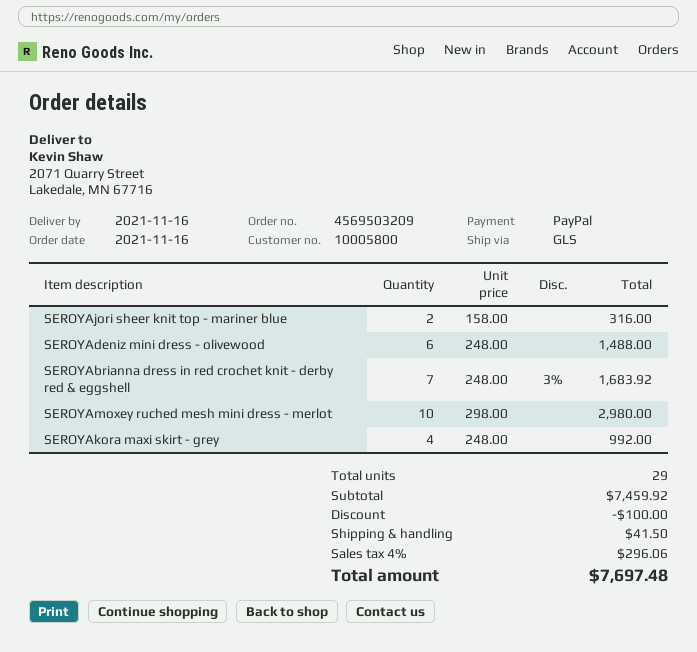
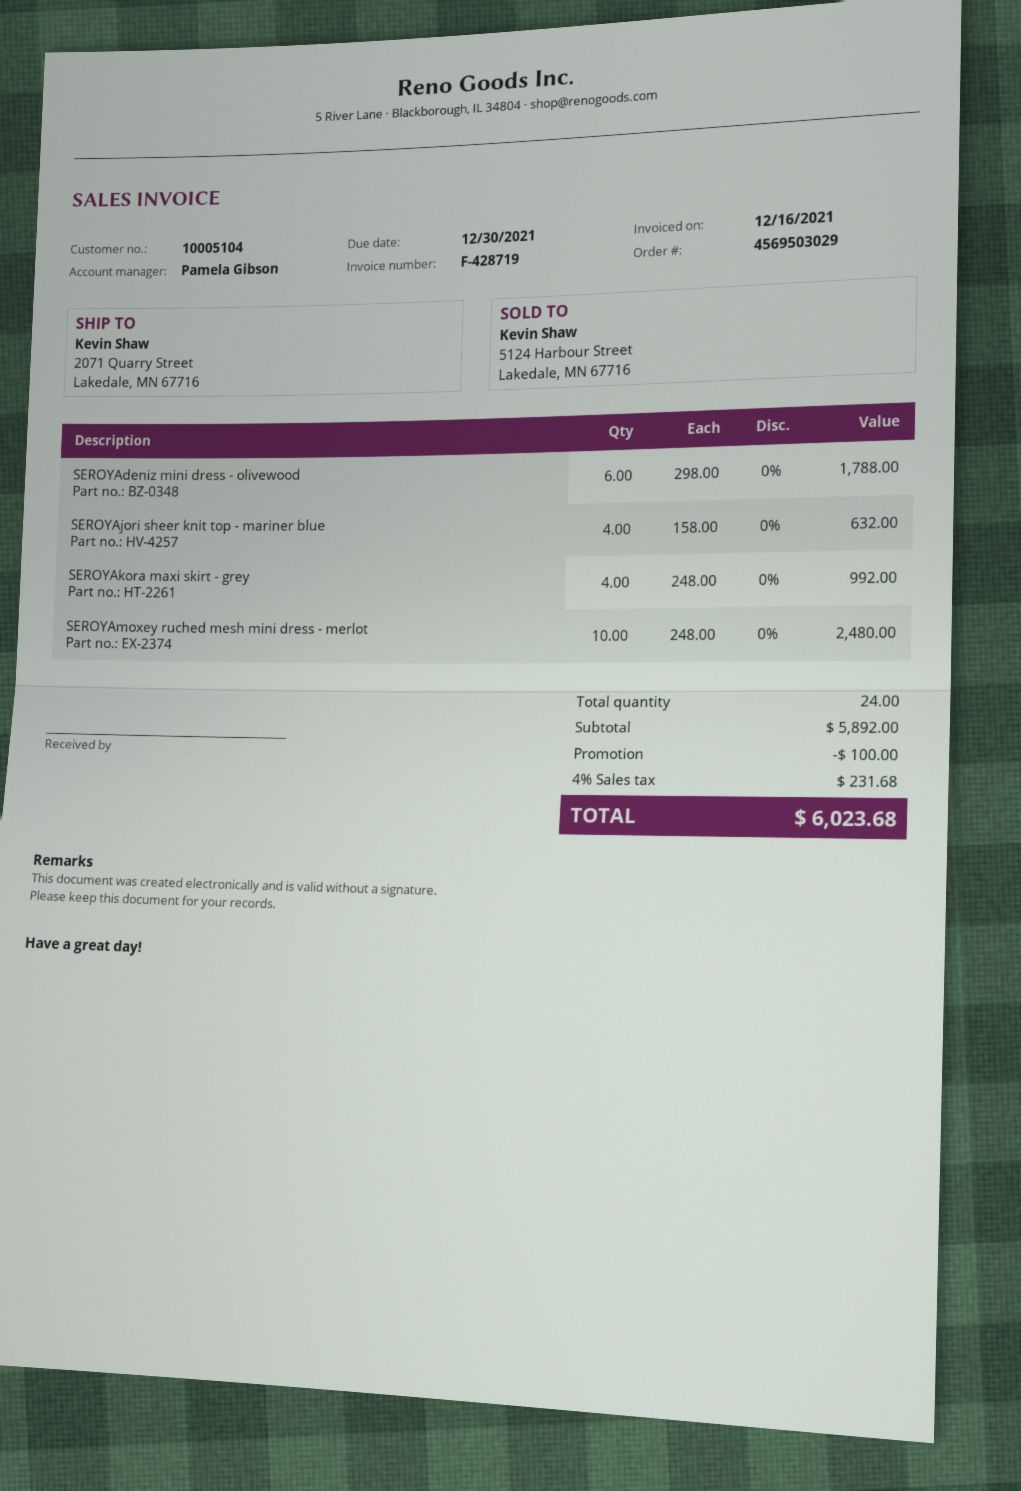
order number: 4569503209 -> 4569503029
customer number: 10005800 -> 10005104
SEROYAjori sheer knit top - mariner blue: 2 x 158.00 = 316.00 -> 4 x 158.00 = 632.00
SEROYAdeniz mini dress - olivewood: 6 x 248.00 = 1488.00 -> 6 x 298.00 = 1788.00
SEROYAbrianna dress in red crochet knit - derby red & eggshell: 7 x 248.00 - 3% = 1683.92 -> none
SEROYAmoxey ruched mesh mini dress - merlot: 10 x 298.00 = 2980.00 -> 10 x 248.00 = 2480.00
total quantity: 29 -> 24
subtotal: 7459.92 -> 5892.00
shipping: 41.50 -> none
tax: 4% = 296.06 -> 4% = 231.68
total: 7697.48 -> 6023.68

